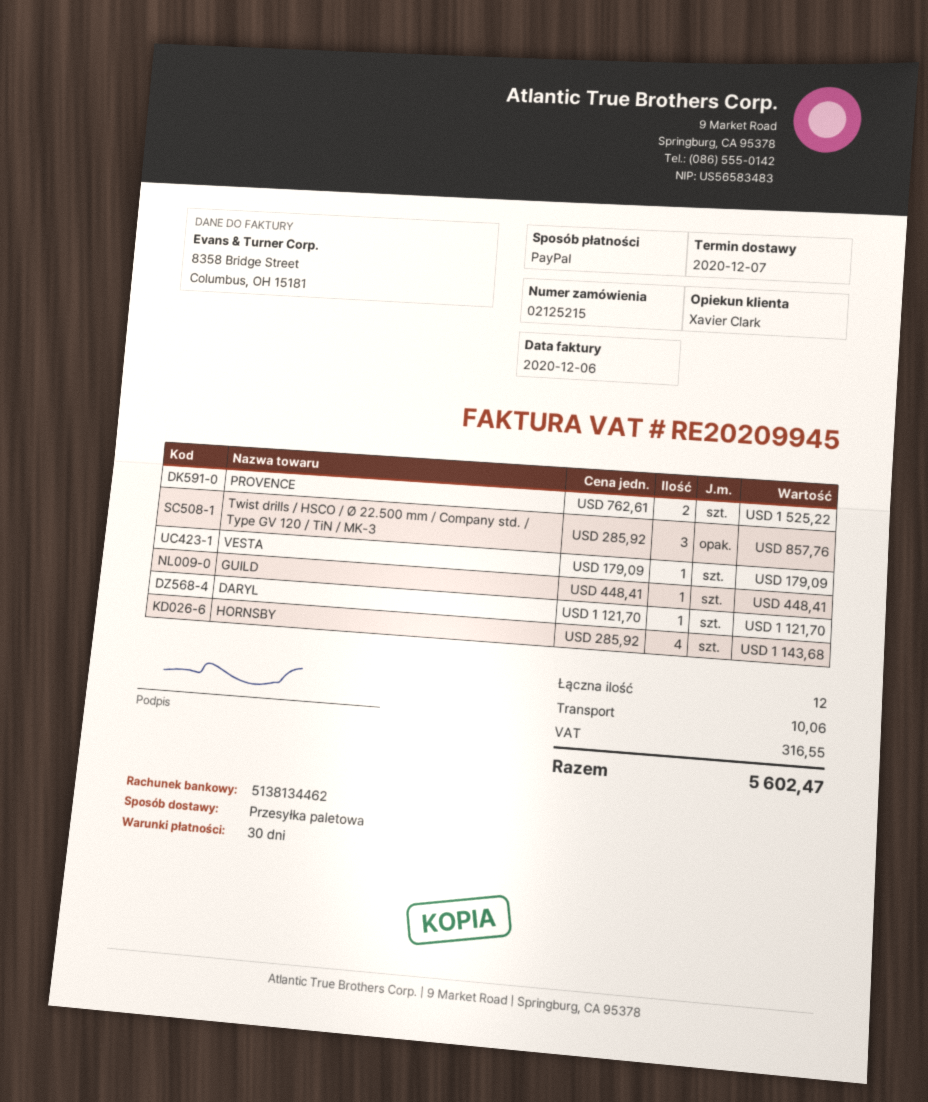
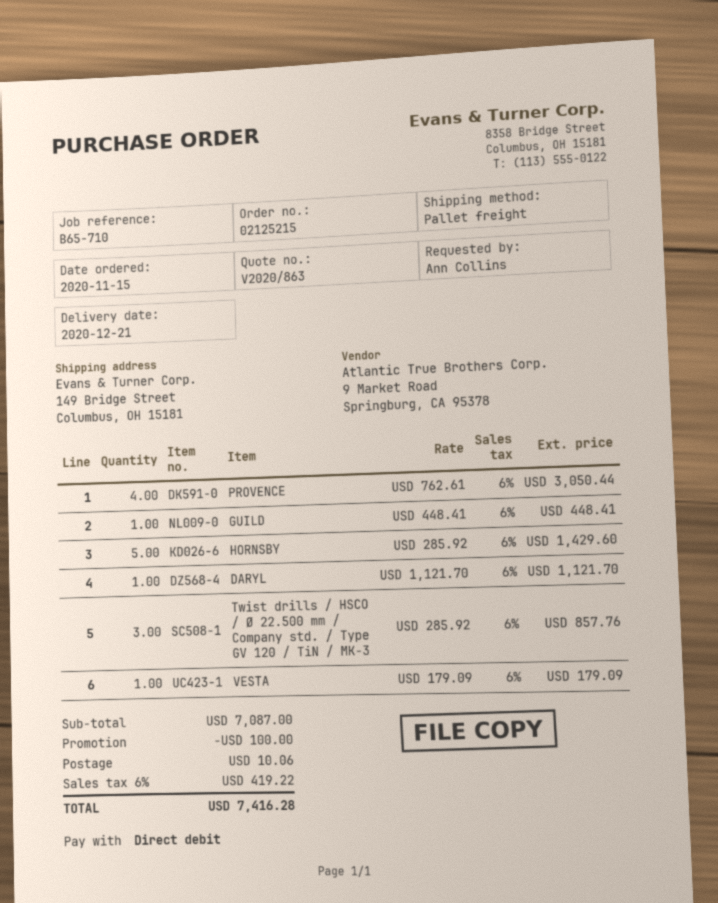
delivery date: 2020-12-07 -> 2020-12-21
payment method: PayPal -> direct debit
PROVENCE: 2 x 762.61 = 1525.22 -> 4 x 762.61 = 3050.44
HORNSBY: 4 x 285.92 = 1143.68 -> 5 x 285.92 = 1429.60
discount: none -> 100.00
tax: 316.55 -> 419.22
total: 5602.47 -> 7416.28

